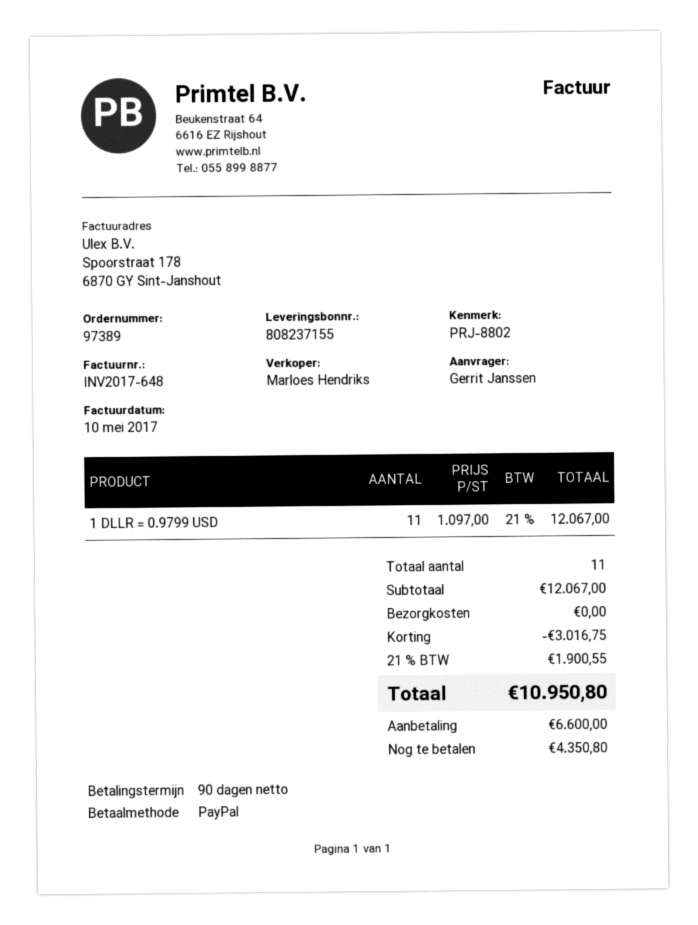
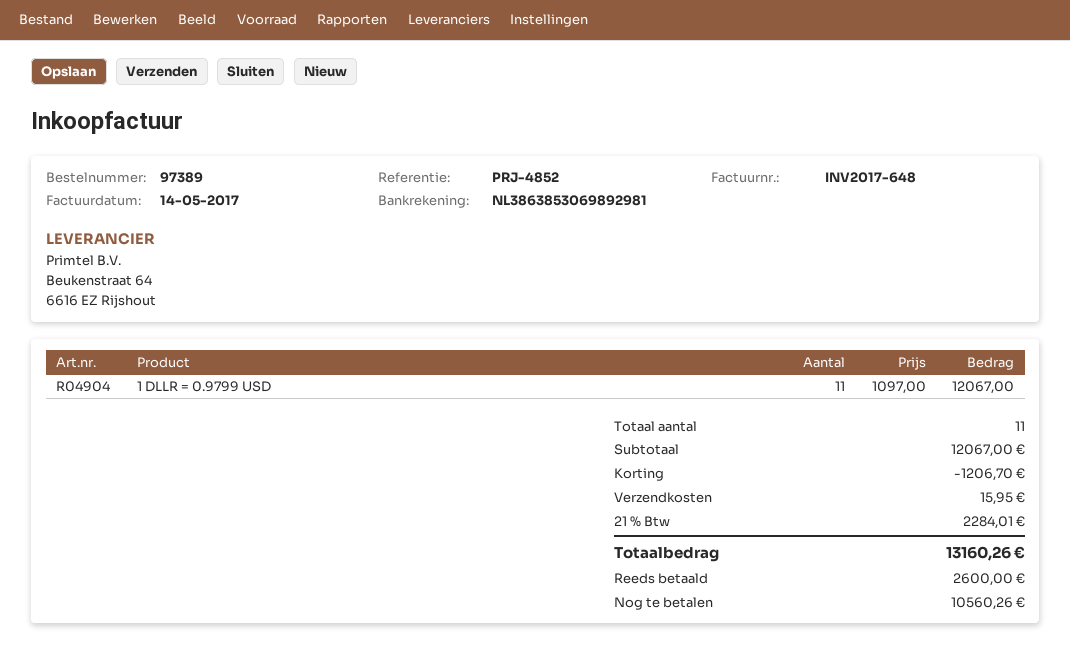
invoice date: 2017-05-10 -> 2017-05-14
reference: PRJ-8802 -> PRJ-4852
discount: 3016.75 -> 1206.70
shipping: 0.00 -> 15.95
tax: 21% = 1900.55 -> 21% = 2284.01
total: 10950.80 -> 13160.26
deposit: 6600.00 -> 2600.00
balance: 4350.80 -> 10560.26

